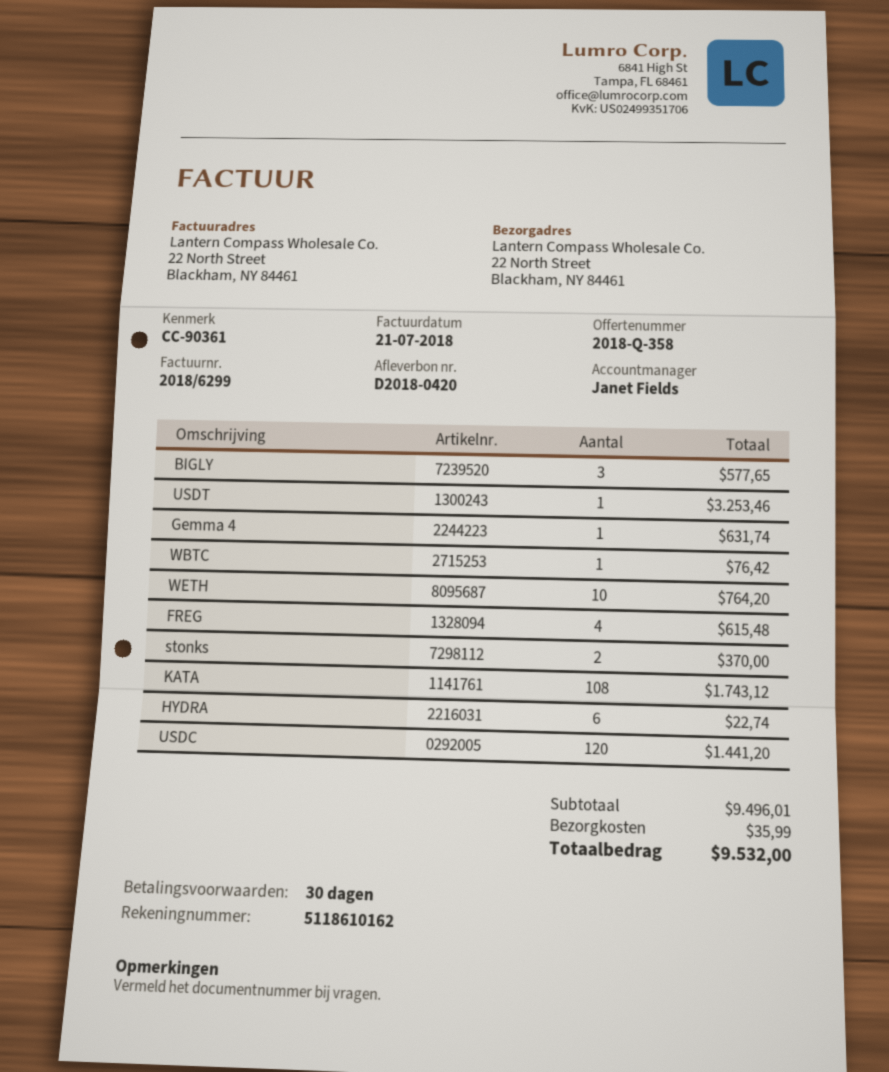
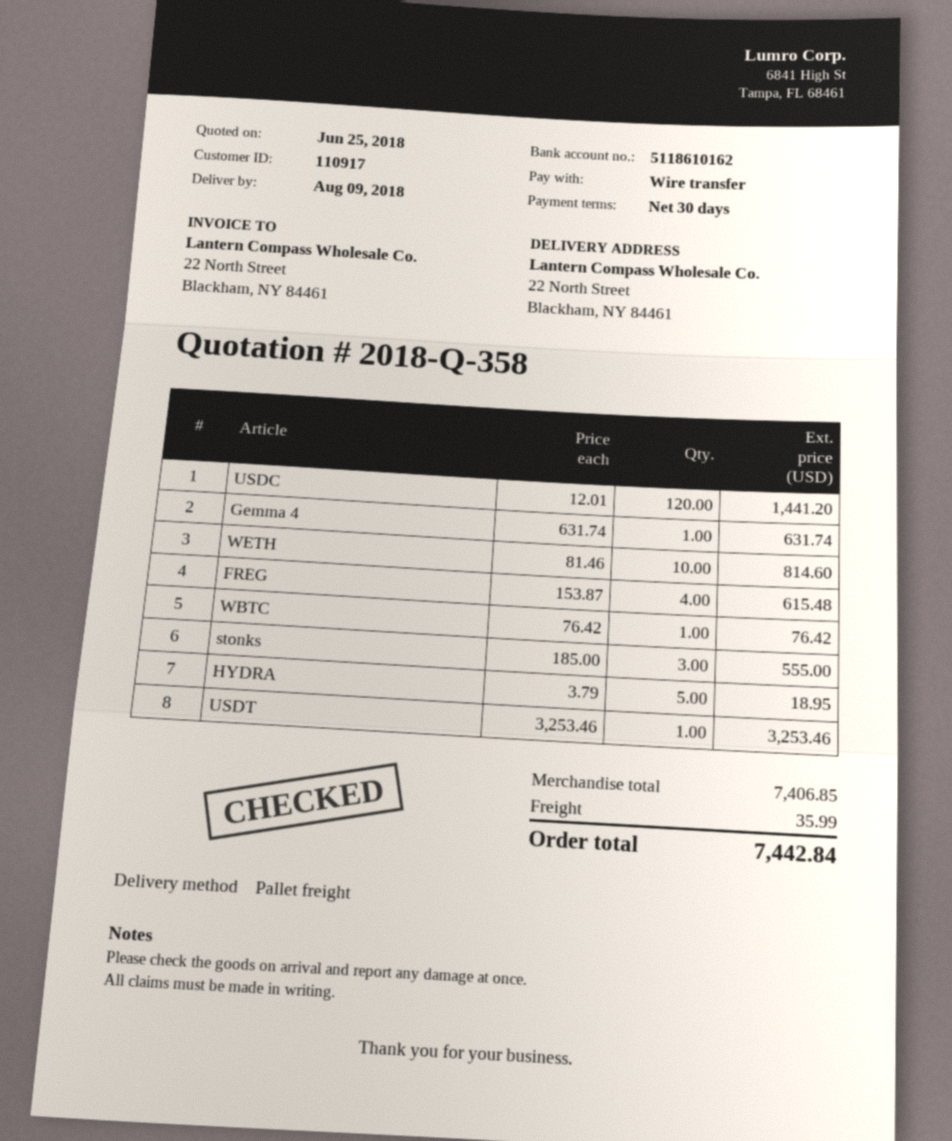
BIGLY: 3 for 577.65 -> none
WETH: 10 for 764.20 -> 10 for 814.60
stonks: 2 for 370.00 -> 3 for 555.00
KATA: 108 for 1743.12 -> none
HYDRA: 6 for 22.74 -> 5 for 18.95
subtotal: 9496.01 -> 7406.85
total: 9532.00 -> 7442.84

